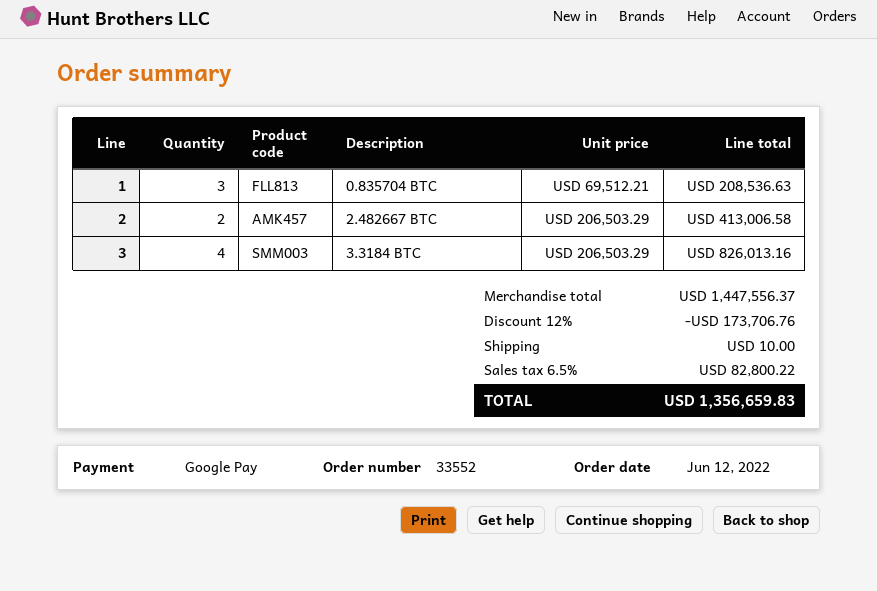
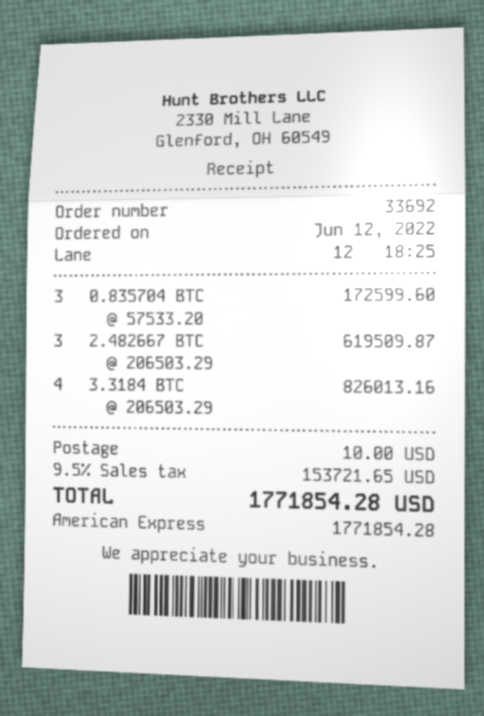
order number: 33552 -> 33692
payment method: Google Pay -> American Express
0.835704 BTC: 3 x 69512.21 = 208536.63 -> 3 x 57533.20 = 172599.60
2.482667 BTC: 2 x 206503.29 = 413006.58 -> 3 x 206503.29 = 619509.87
discount: 12% = 173706.76 -> none
tax: 6.5% = 82800.22 -> 9.5% = 153721.65
total: 1356659.83 -> 1771854.28

